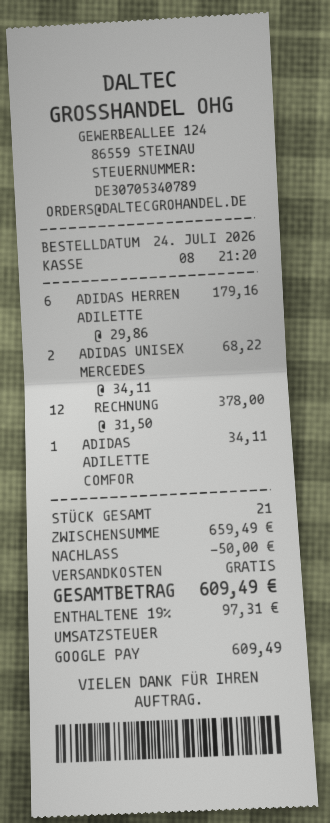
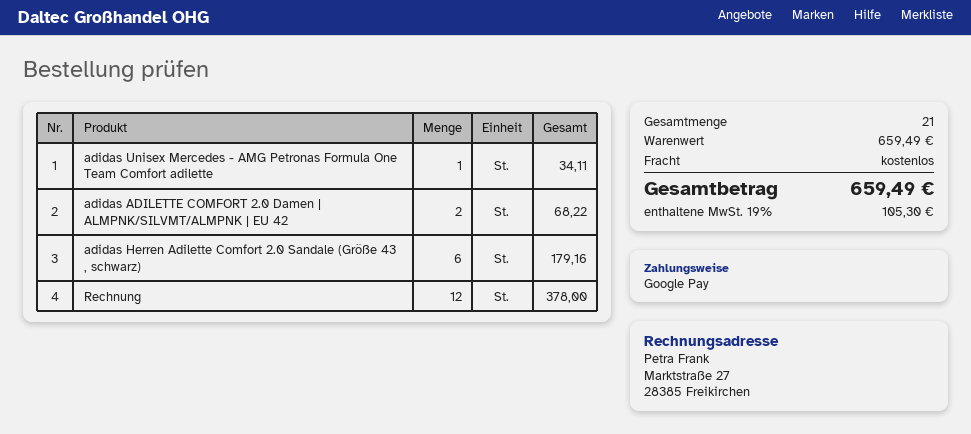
ADIDAS UNISEX MERCEDES: 2 for 68.22 -> 1 for 34.11
ADIDAS ADILETTE COMFOR: 1 for 34.11 -> 2 for 68.22
discount: 50.00 -> none
tax: 19% = 97.31 -> 19% = 105.30
total: 609.49 -> 659.49

